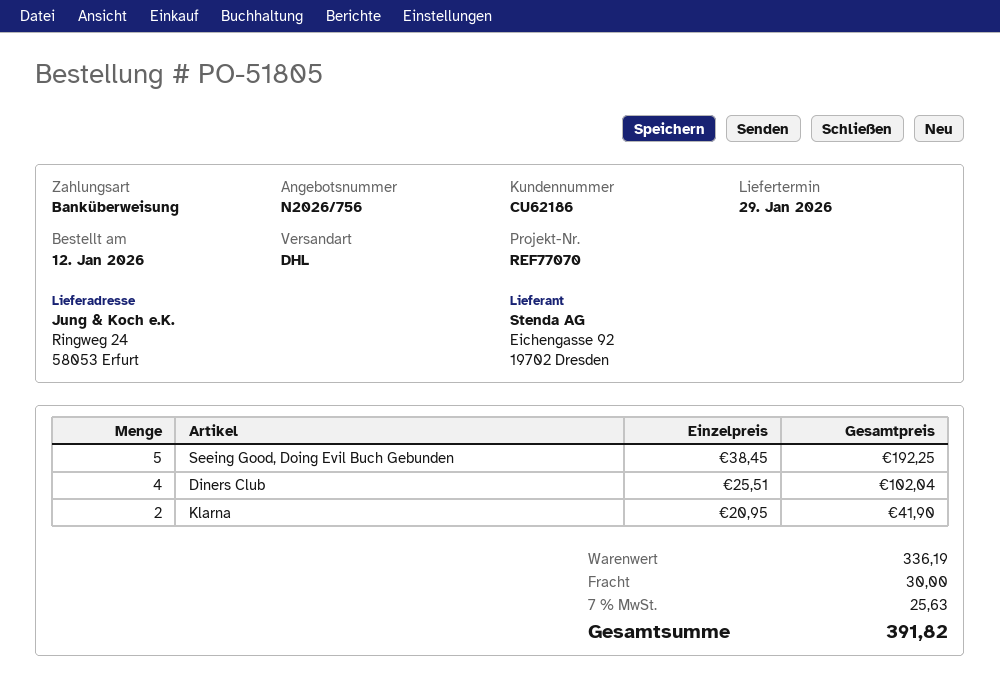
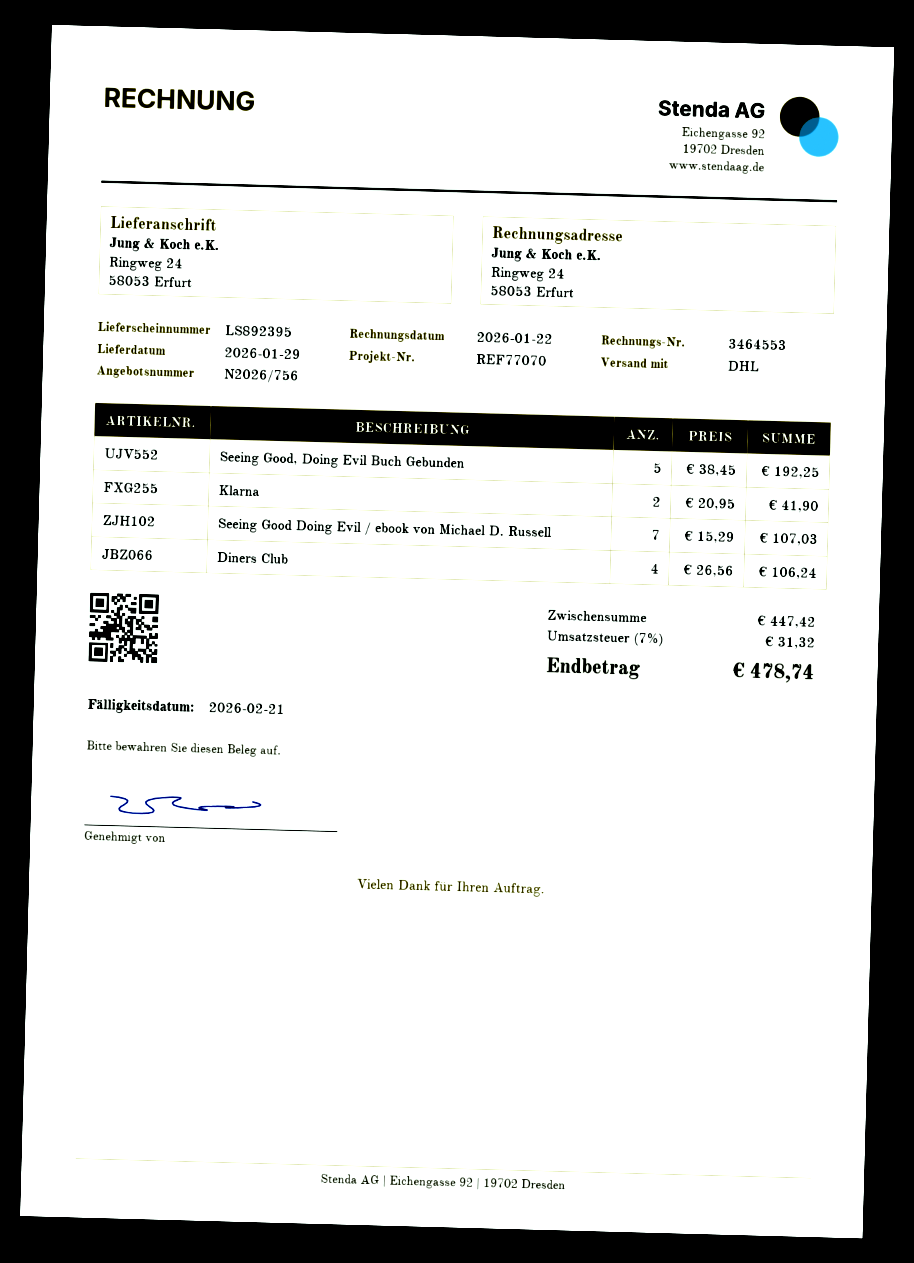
Diners Club: 4 x 25.51 = 102.04 -> 4 x 26.56 = 106.24
Seeing Good Doing Evil / ebook von Michael D. Russell: none -> 7 x 15.29 = 107.03
subtotal: 336.19 -> 447.42
shipping: 30.00 -> none
tax: 7% = 25.63 -> 7% = 31.32
total: 391.82 -> 478.74

